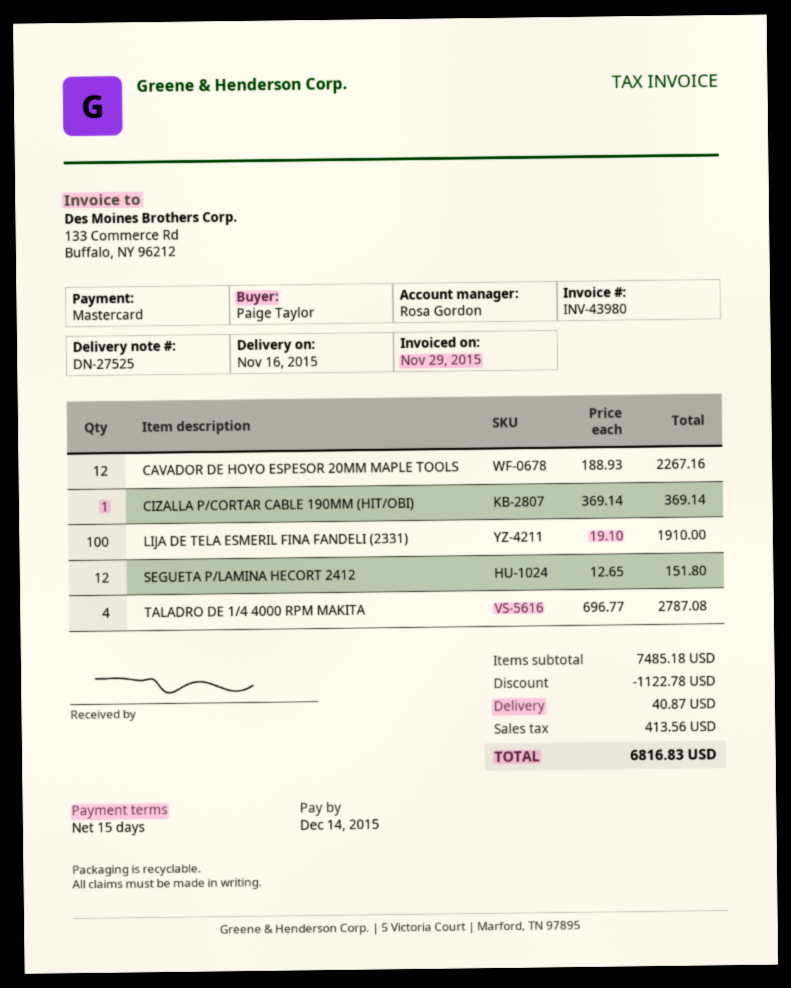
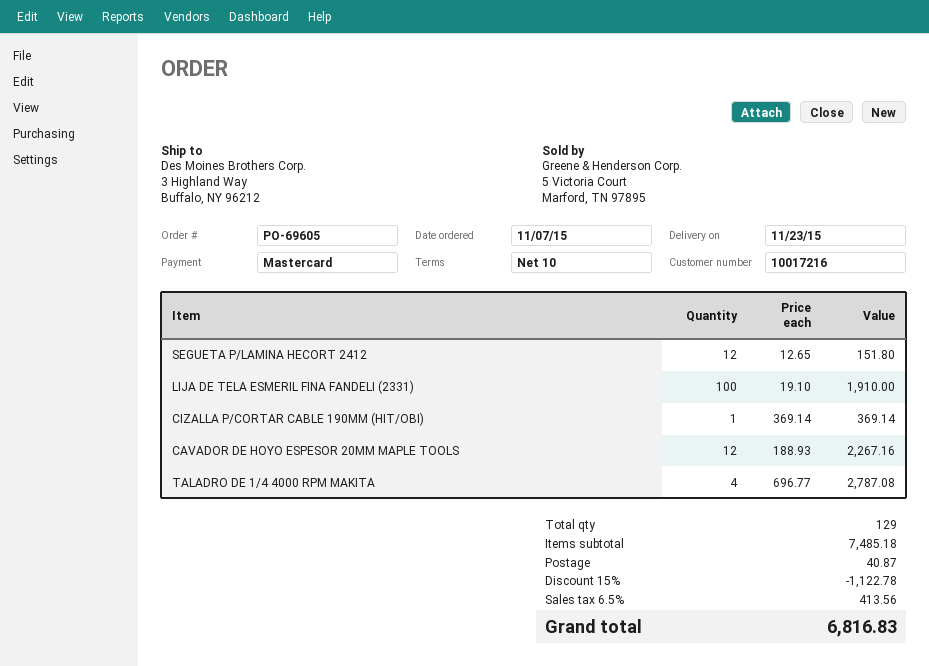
delivery date: 2015-11-16 -> 2015-11-23
payment terms: 15 days -> 10 days

